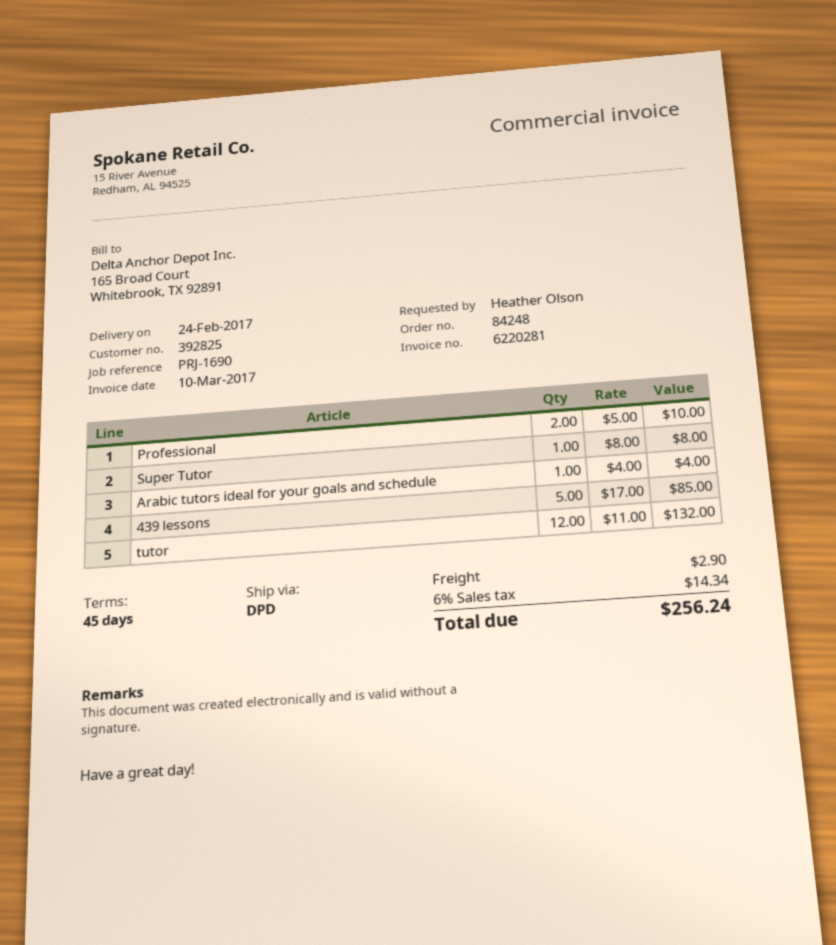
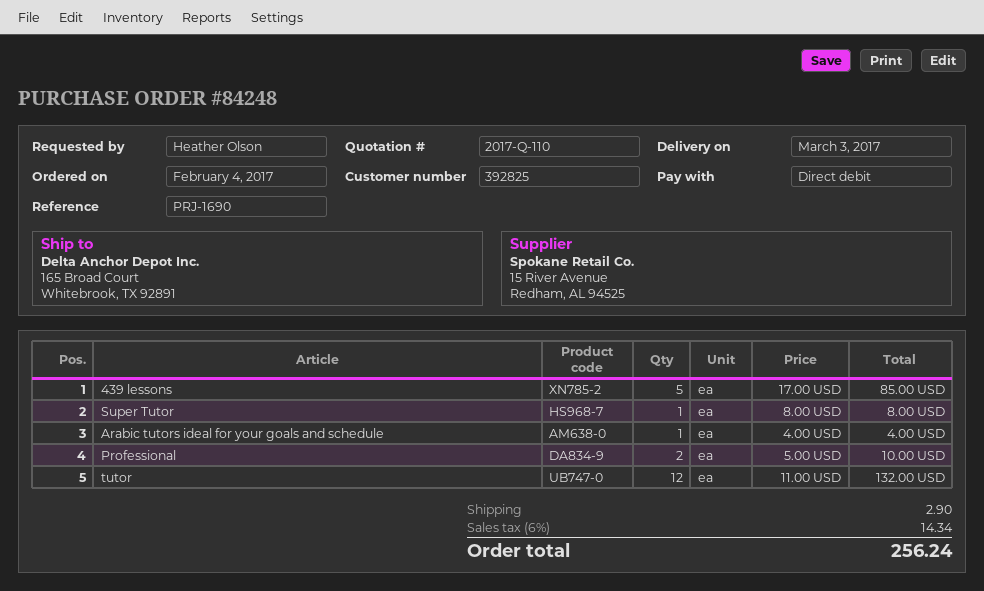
delivery date: 2017-02-24 -> 2017-03-03

